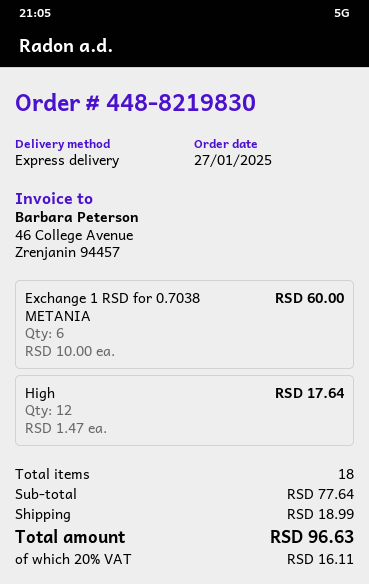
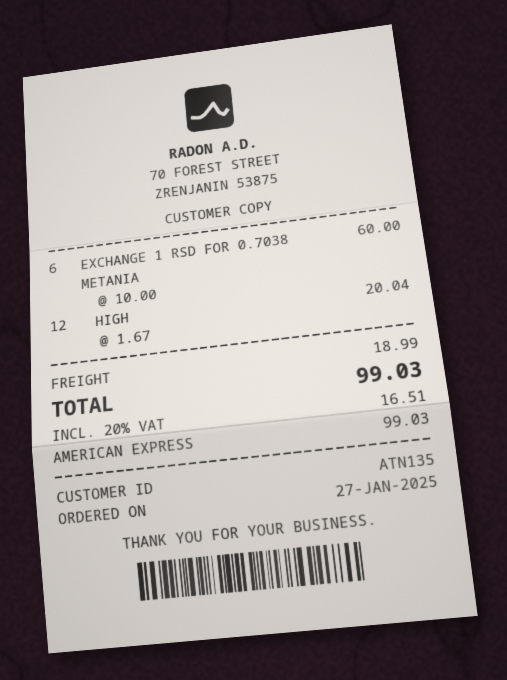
High: 12 x 1.47 = 17.64 -> 12 x 1.67 = 20.04
tax: 20% = 16.11 -> 20% = 16.51
total: 96.63 -> 99.03

